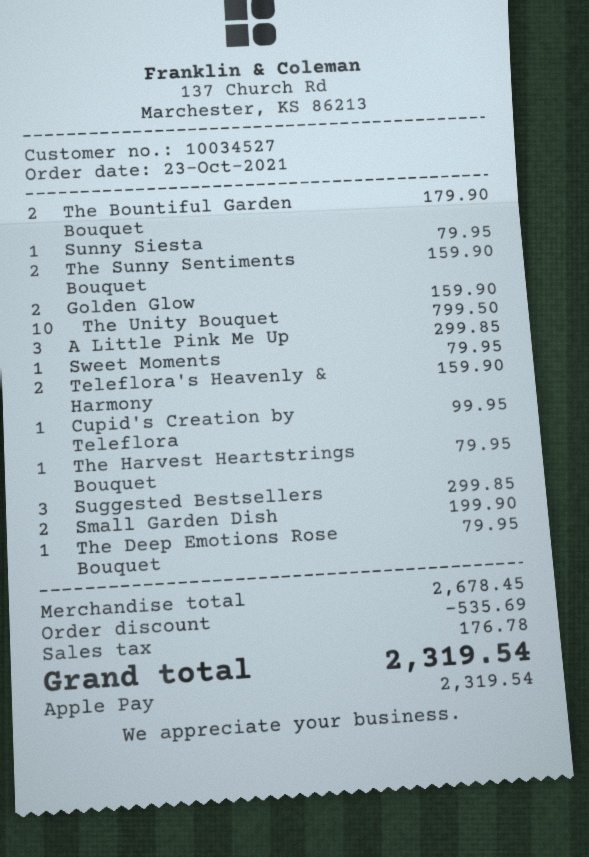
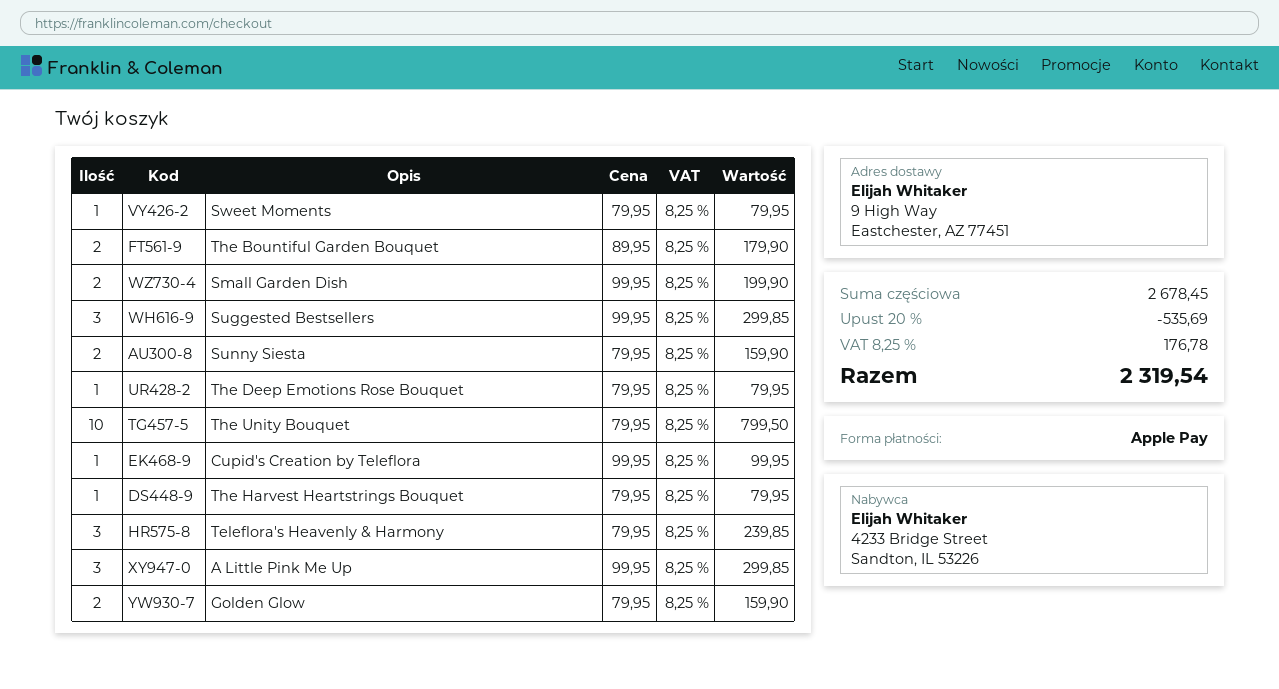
Sunny Siesta: 1 for 79.95 -> 2 for 159.90
The Sunny Sentiments Bouquet: 2 for 159.90 -> none
Teleflora's Heavenly & Harmony: 2 for 159.90 -> 3 for 239.85

